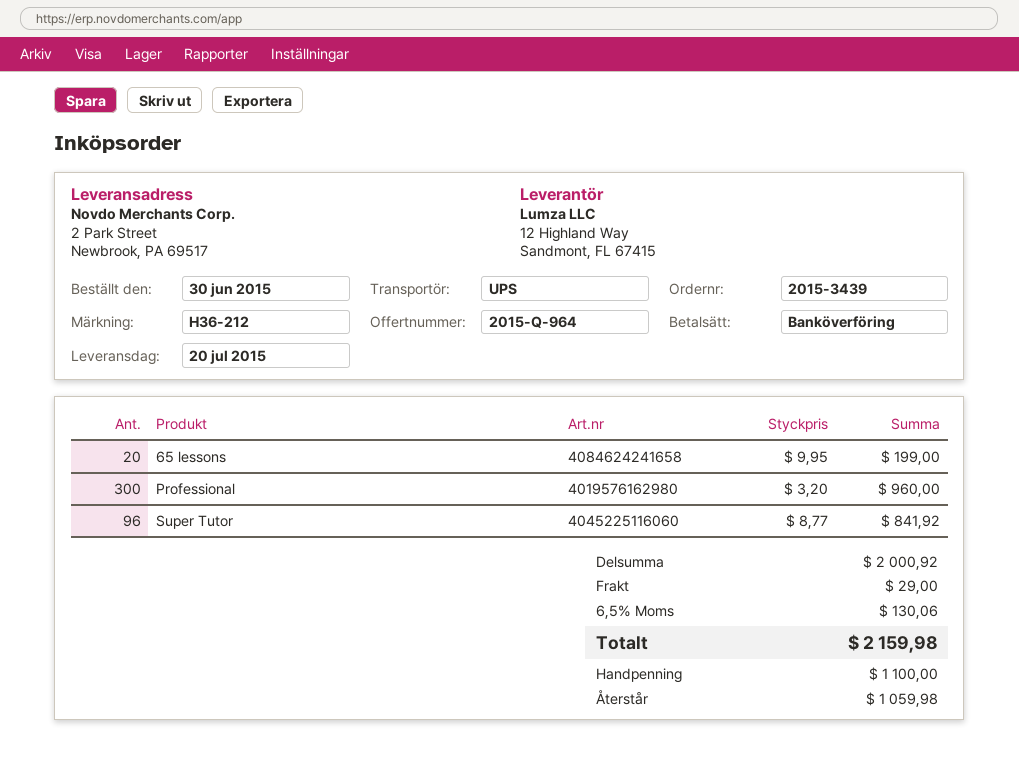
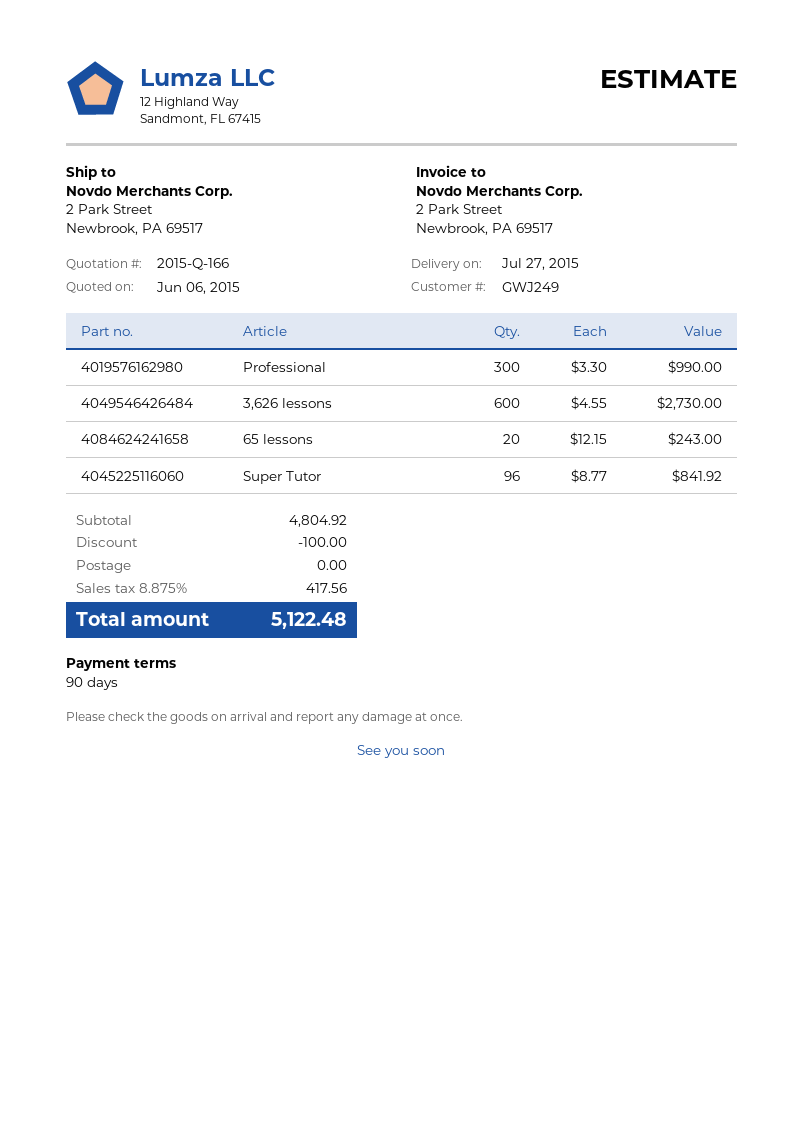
quote number: 2015-Q-964 -> 2015-Q-166
delivery date: 2015-07-20 -> 2015-07-27
65 lessons: 20 x 9.95 = 199.00 -> 20 x 12.15 = 243.00
Professional: 300 x 3.20 = 960.00 -> 300 x 3.30 = 990.00
3,626 lessons: none -> 600 x 4.55 = 2730.00
subtotal: 2000.92 -> 4804.92
discount: none -> 100.00
shipping: 29.00 -> 0.00
tax: 6.5% = 130.06 -> 8.875% = 417.56
total: 2159.98 -> 5122.48

